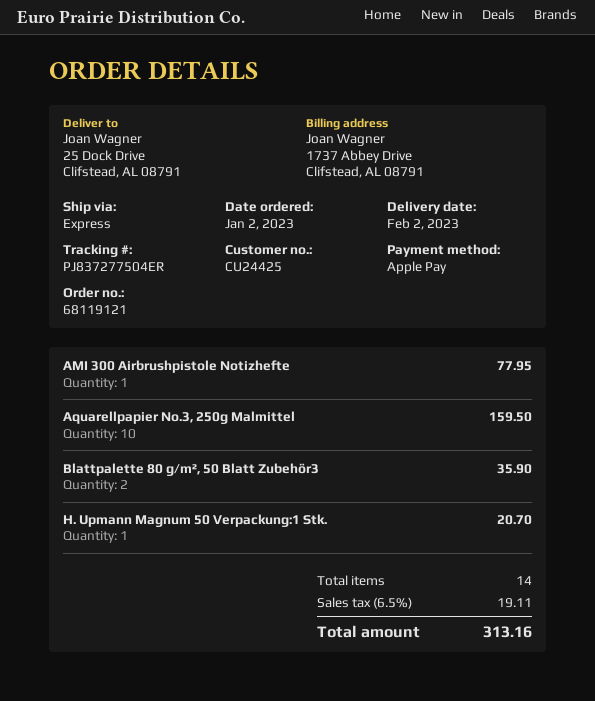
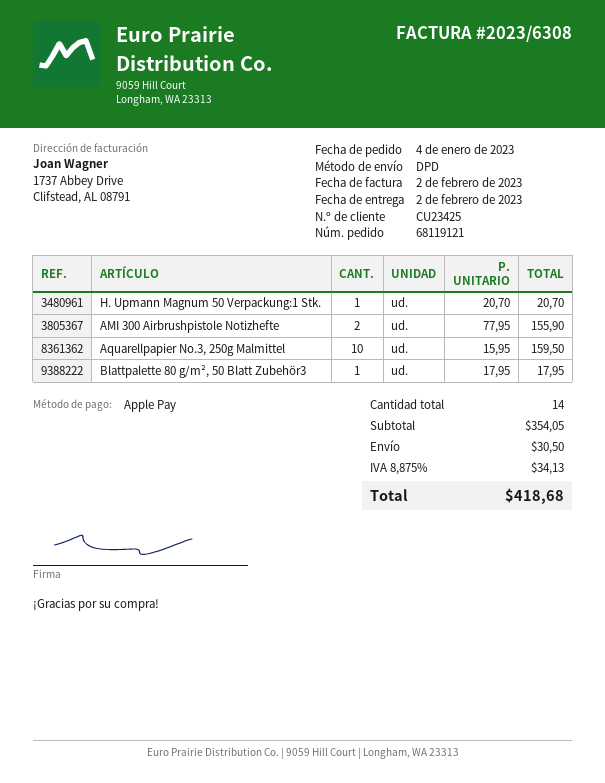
order date: 2023-01-02 -> 2023-01-04
customer number: CU24425 -> CU23425
shipping method: express -> DPD
AMI 300 Airbrushpistole Notizhefte: 1 for 77.95 -> 2 for 155.90
Blattpalette 80 g/m², 50 Blatt Zubehör3: 2 for 35.90 -> 1 for 17.95
shipping: none -> 30.50
tax: 6.5% = 19.11 -> 8.875% = 34.13
total: 313.16 -> 418.68

